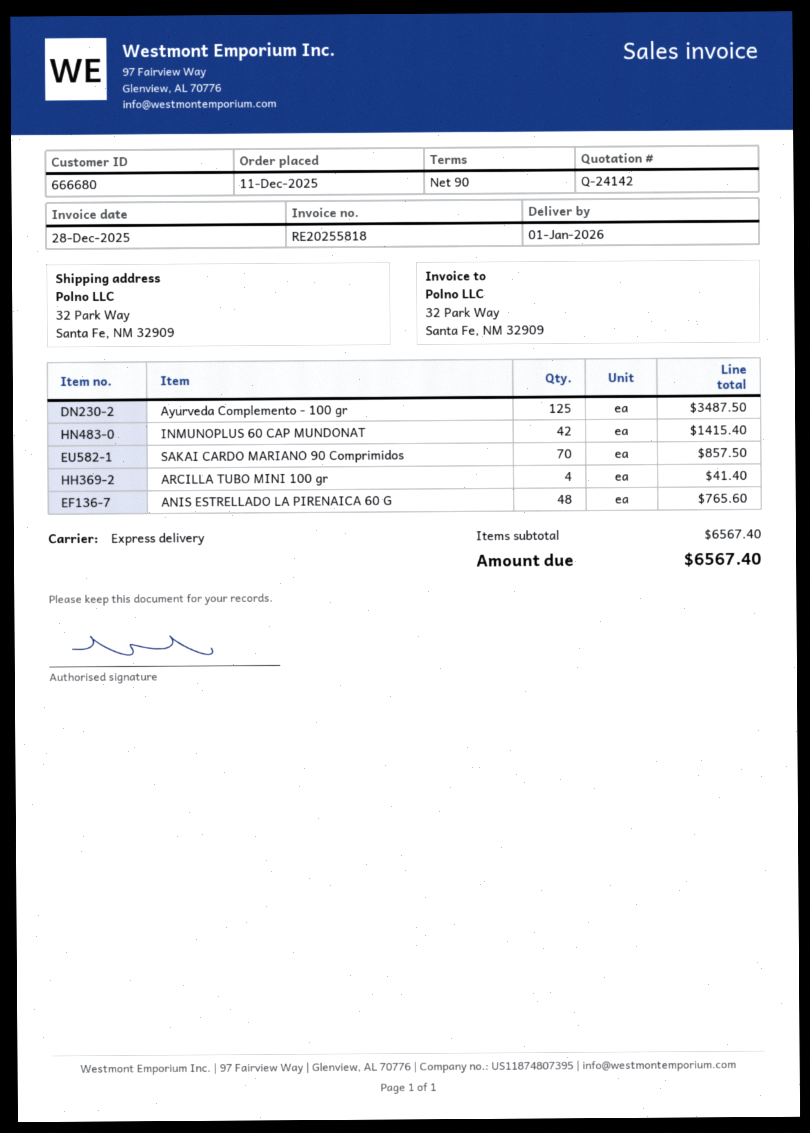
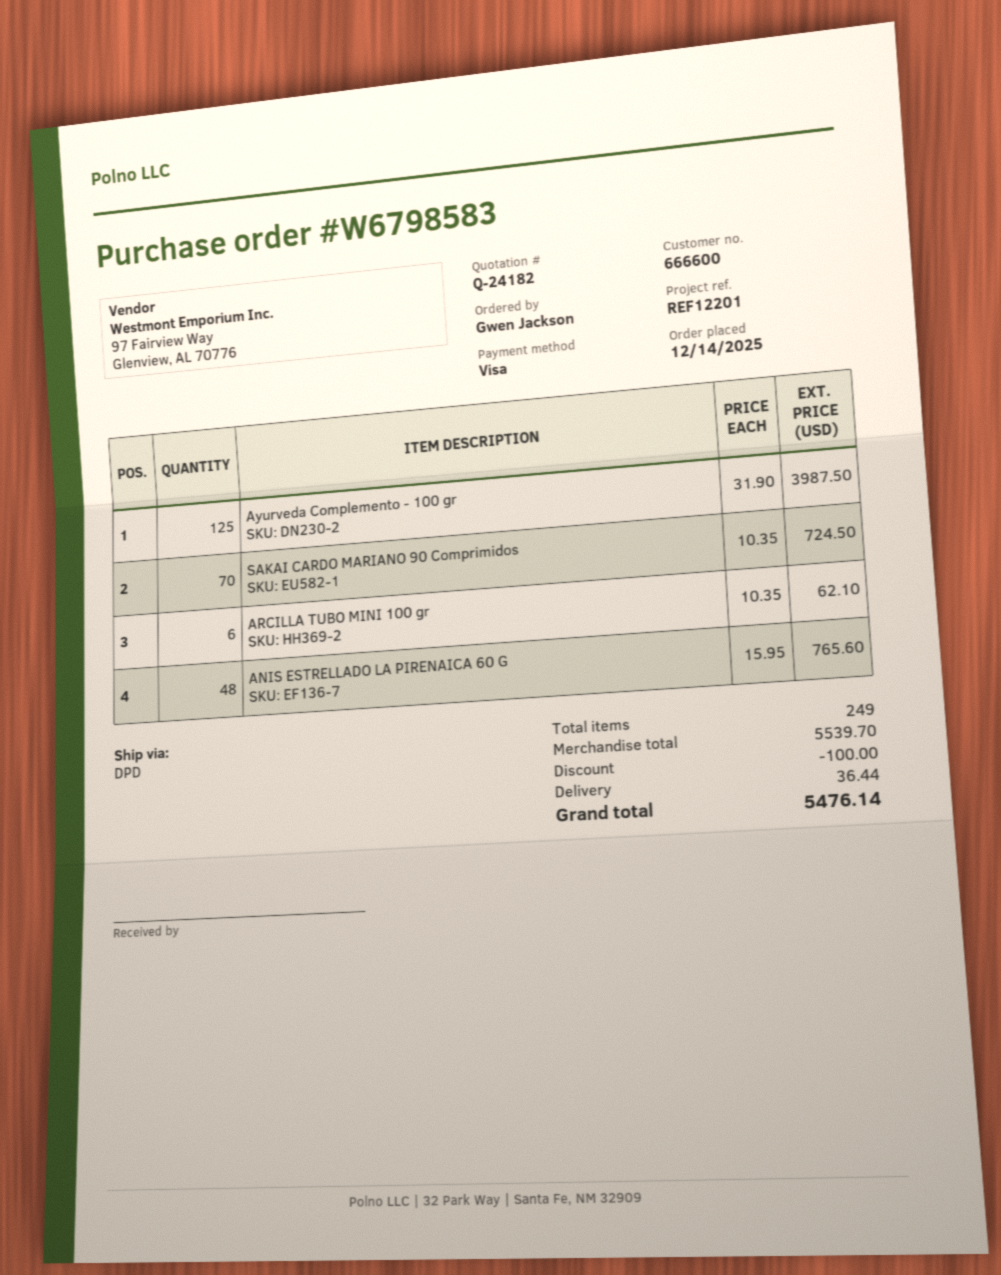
quote number: Q-24142 -> Q-24182
order date: 2025-12-11 -> 2025-12-14
customer number: 666680 -> 666600
shipping method: express -> DPD
Ayurveda Complemento - 100 gr: 125 for 3487.50 -> 125 for 3987.50
INMUNOPLUS 60 CAP MUNDONAT: 42 for 1415.40 -> none
SAKAI CARDO MARIANO 90 Comprimidos: 70 for 857.50 -> 70 for 724.50
ARCILLA TUBO MINI 100 gr: 4 for 41.40 -> 6 for 62.10
subtotal: 6567.40 -> 5539.70
discount: none -> 100.00
shipping: none -> 36.44
total: 6567.40 -> 5476.14

